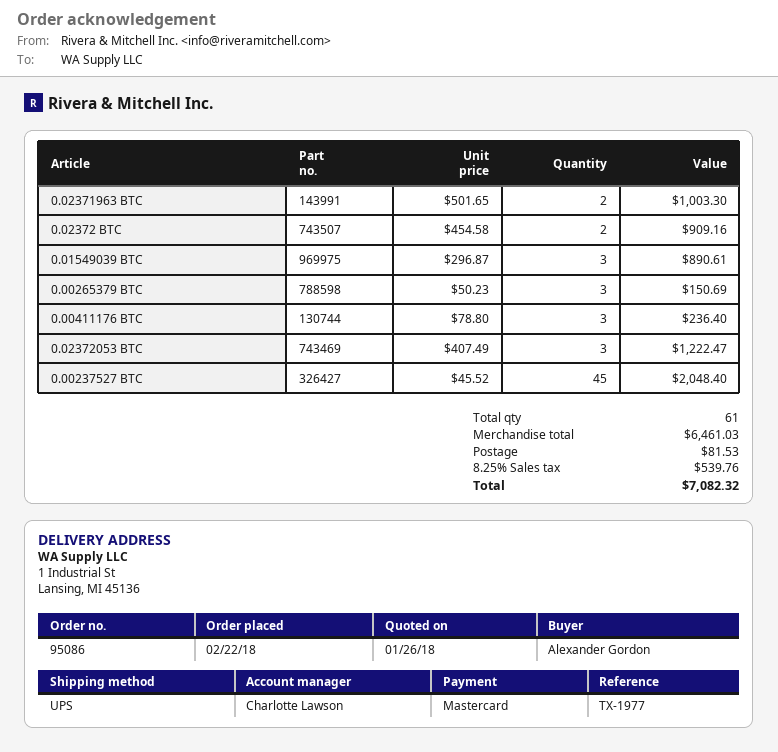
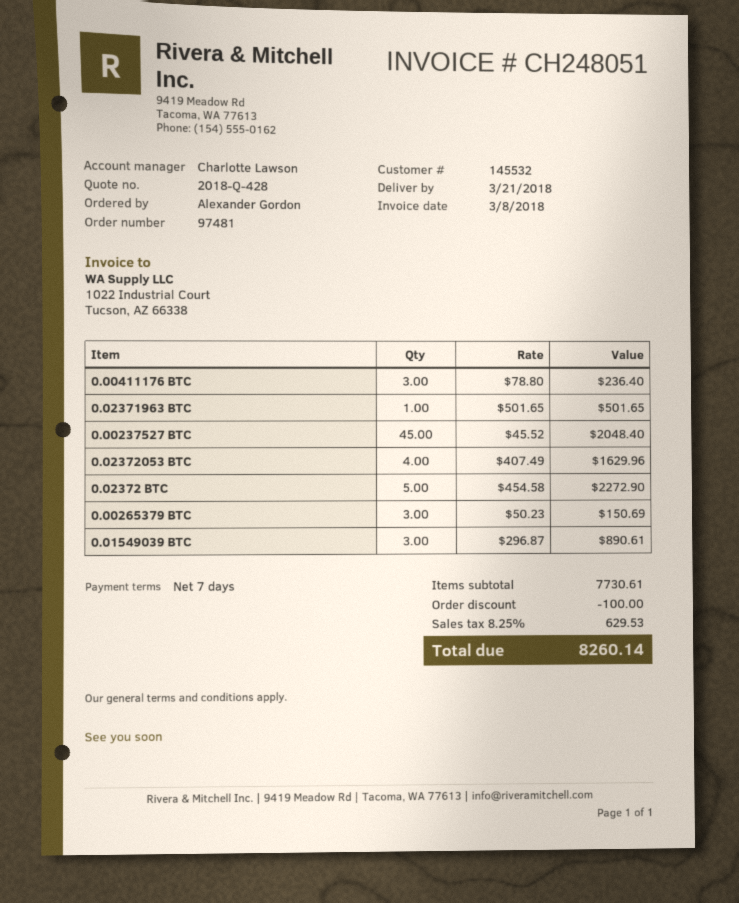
order number: 95086 -> 97481
0.02371963 BTC: 2 x 501.65 = 1003.30 -> 1 x 501.65 = 501.65
0.02372 BTC: 2 x 454.58 = 909.16 -> 5 x 454.58 = 2272.90
0.02372053 BTC: 3 x 407.49 = 1222.47 -> 4 x 407.49 = 1629.96
subtotal: 6461.03 -> 7730.61
discount: none -> 100.00
shipping: 81.53 -> none
tax: 8.25% = 539.76 -> 8.25% = 629.53
total: 7082.32 -> 8260.14

